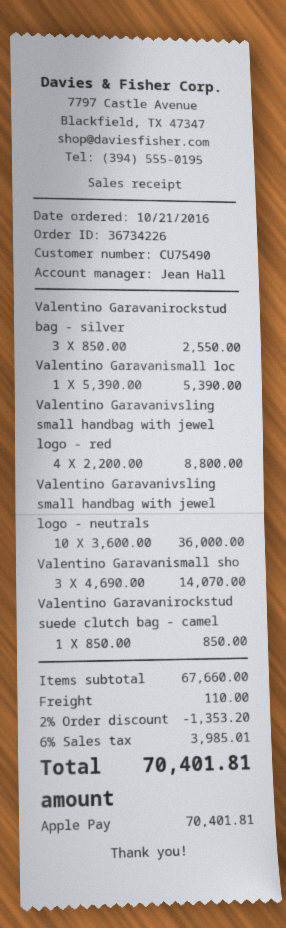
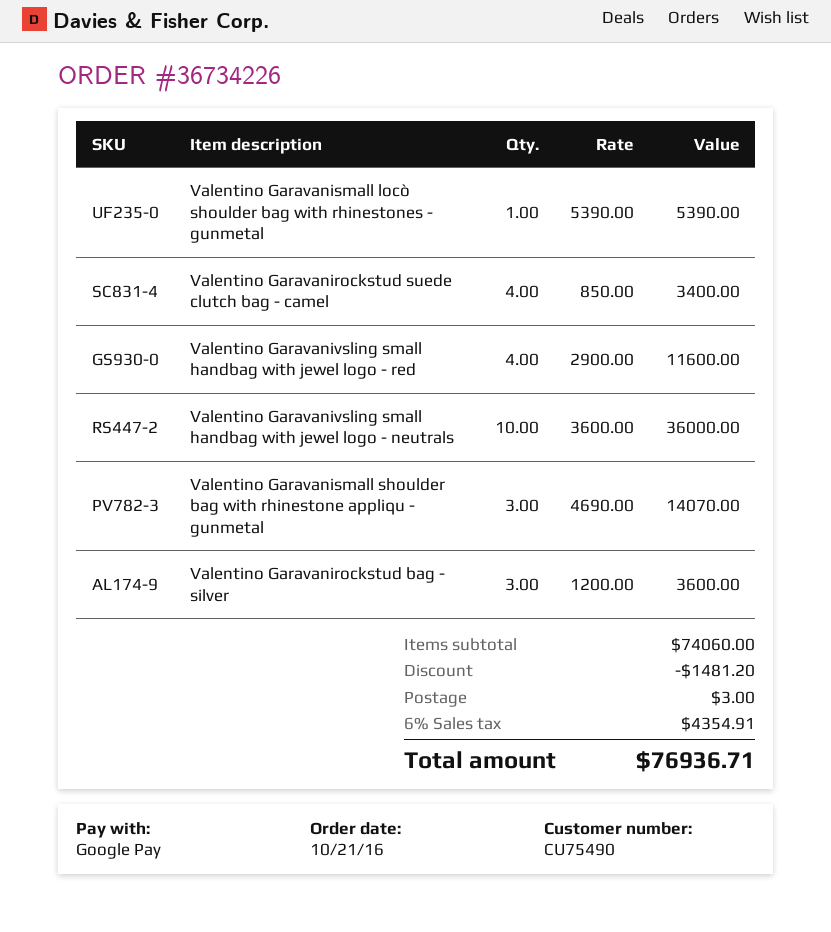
payment method: Apple Pay -> Google Pay
Valentino Garavanirockstud bag - silver: 3 x 850.00 = 2550.00 -> 3 x 1200.00 = 3600.00
Valentino Garavanivsling small handbag with jewel logo - red: 4 x 2200.00 = 8800.00 -> 4 x 2900.00 = 11600.00
Valentino Garavanirockstud suede clutch bag - camel: 1 x 850.00 = 850.00 -> 4 x 850.00 = 3400.00
subtotal: 67660.00 -> 74060.00
discount: 1353.20 -> 1481.20
shipping: 110.00 -> 3.00
tax: 6% = 3985.01 -> 6% = 4354.91
total: 70401.81 -> 76936.71

